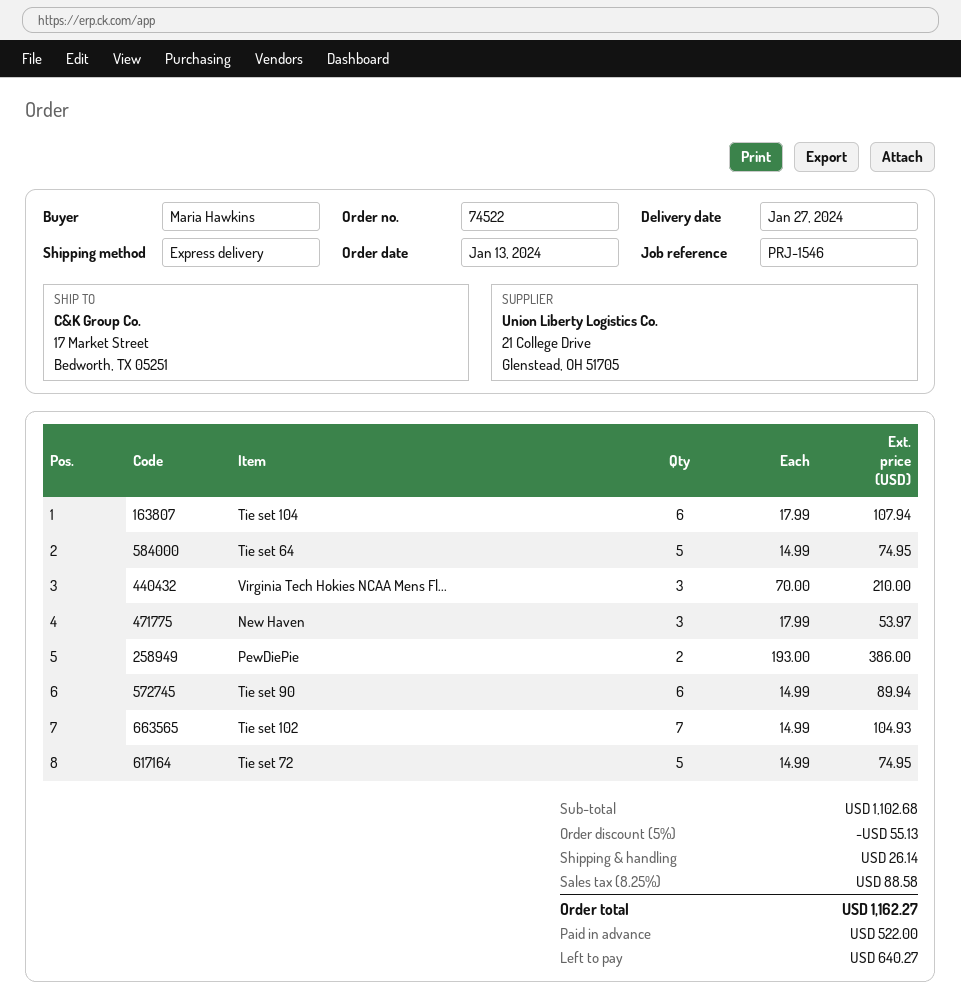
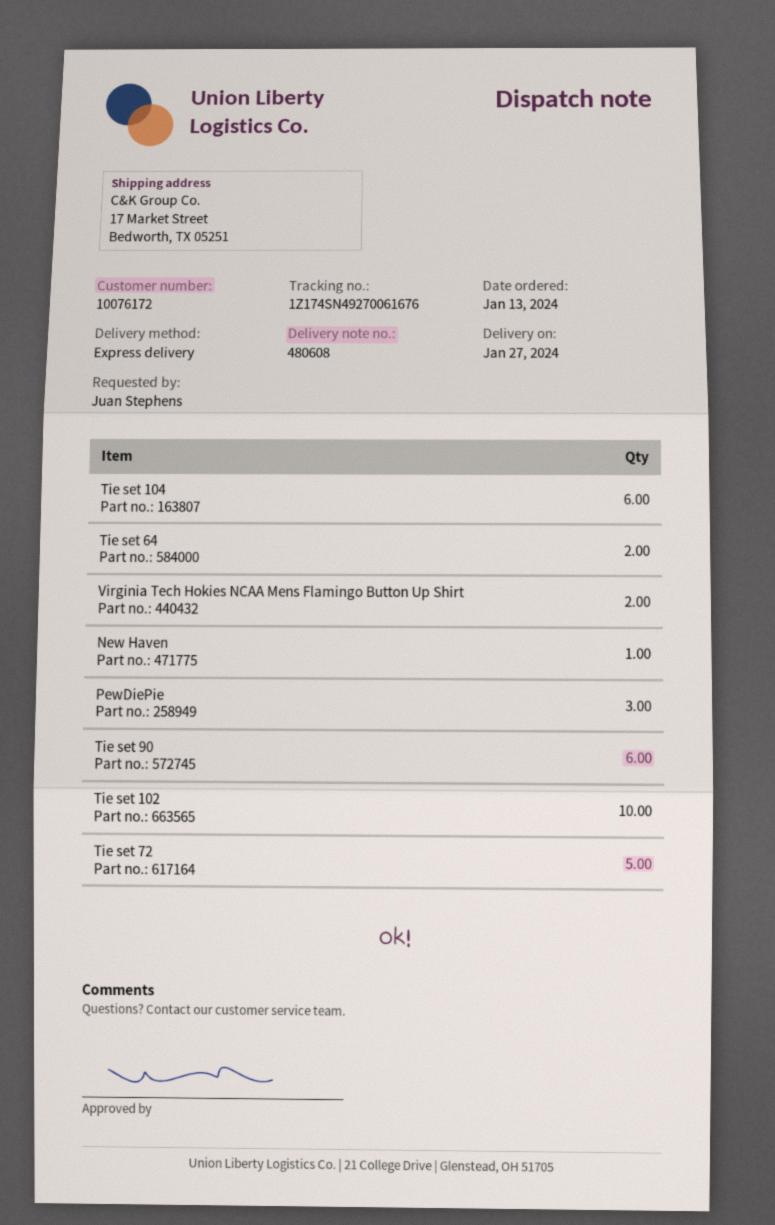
ordered by: Maria Hawkins -> Juan Stephens
Tie set 64: 5 -> 2
Virginia Tech Hokies NCAA Mens Fl...: 3 -> 2
New Haven: 3 -> 1
PewDiePie: 2 -> 3
Tie set 102: 7 -> 10

